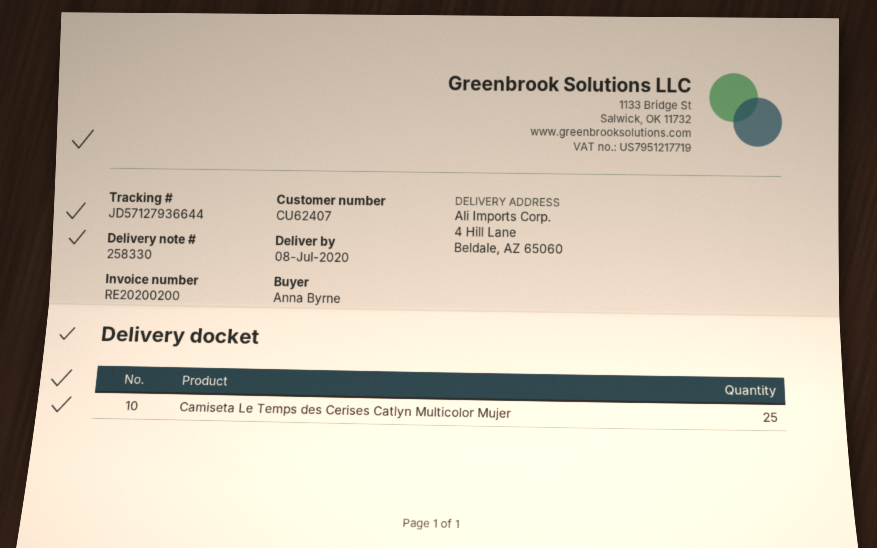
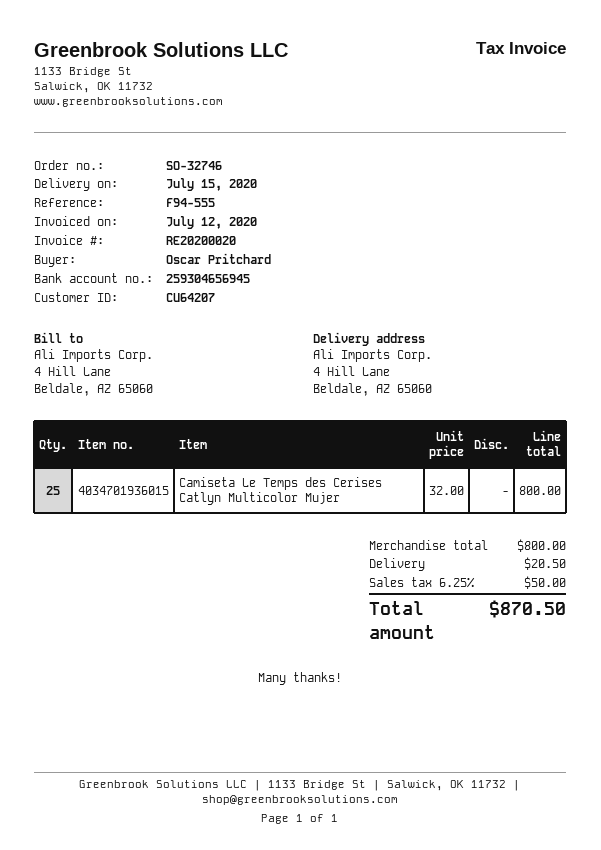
delivery date: 2020-07-08 -> 2020-07-15
invoice number: RE20200200 -> RE20200020
customer number: CU62407 -> CU64207
ordered by: Anna Byrne -> Oscar Pritchard

